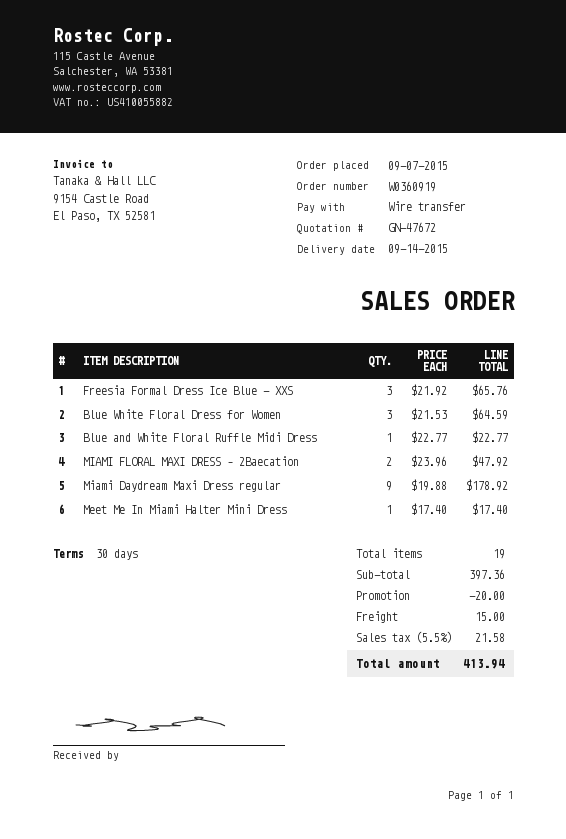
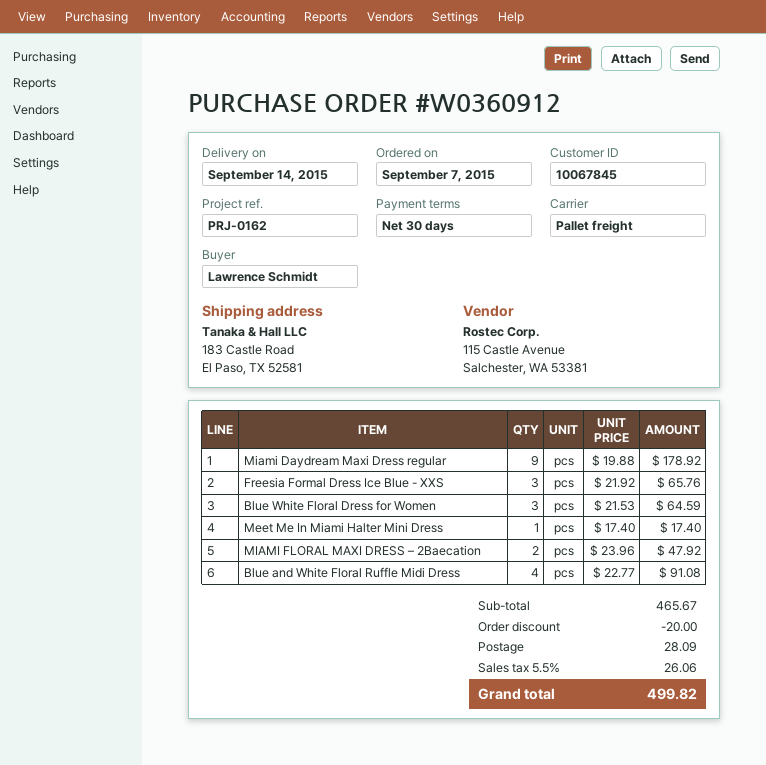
order number: W0360919 -> W0360912
Blue and White Floral Ruffle Midi Dress: 1 x 22.77 = 22.77 -> 4 x 22.77 = 91.08
subtotal: 397.36 -> 465.67
shipping: 15.00 -> 28.09
tax: 5.5% = 21.58 -> 5.5% = 26.06
total: 413.94 -> 499.82

